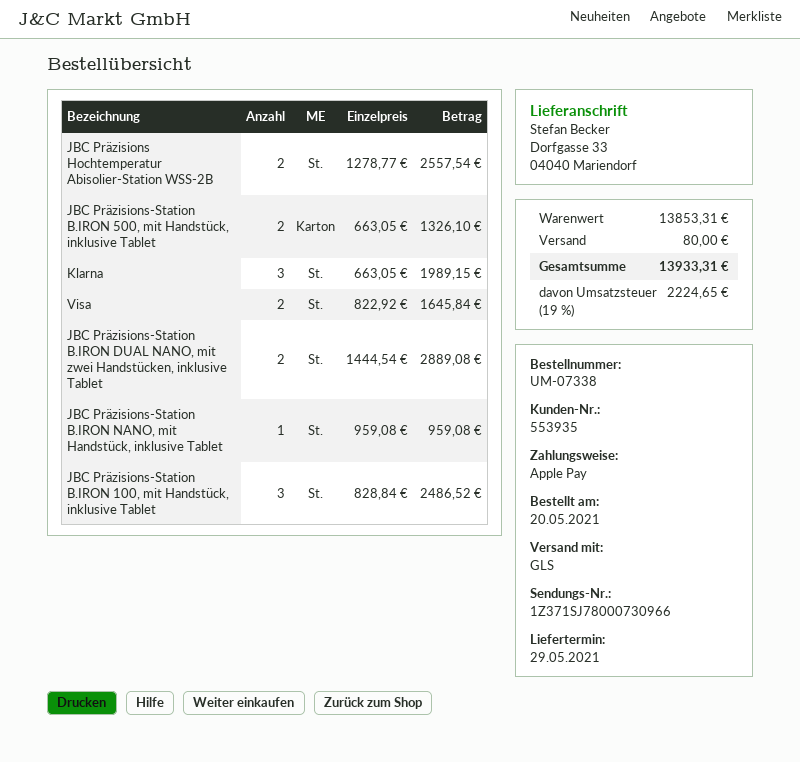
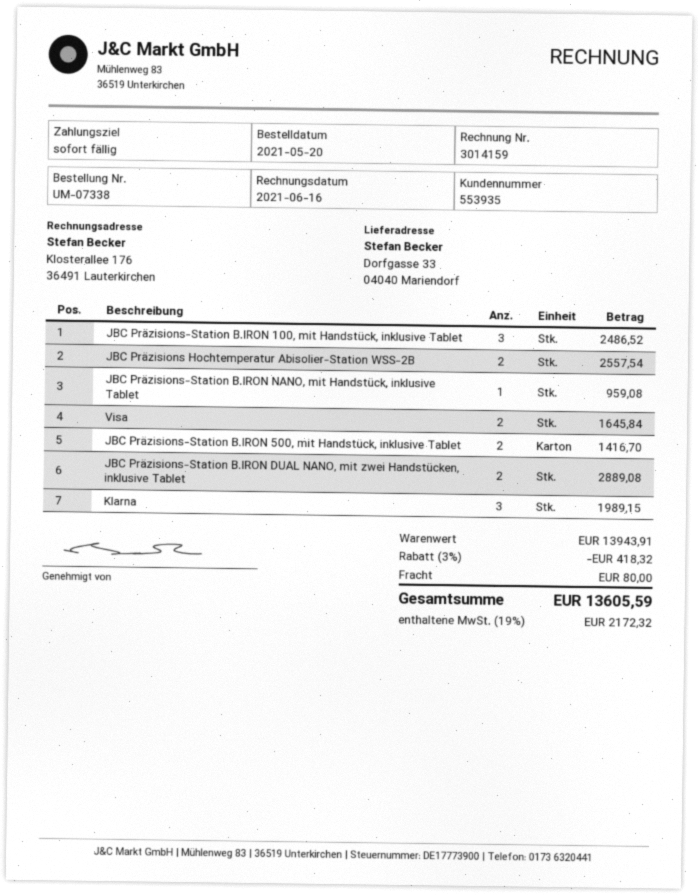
JBC Präzisions-Station B.IRON 500, mit Handstück, inklusive Tablet: 2 for 1326.10 -> 2 for 1416.70
subtotal: 13853.31 -> 13943.91
discount: none -> 3% = 418.32
tax: 19% = 2224.65 -> 19% = 2172.32
total: 13933.31 -> 13605.59

